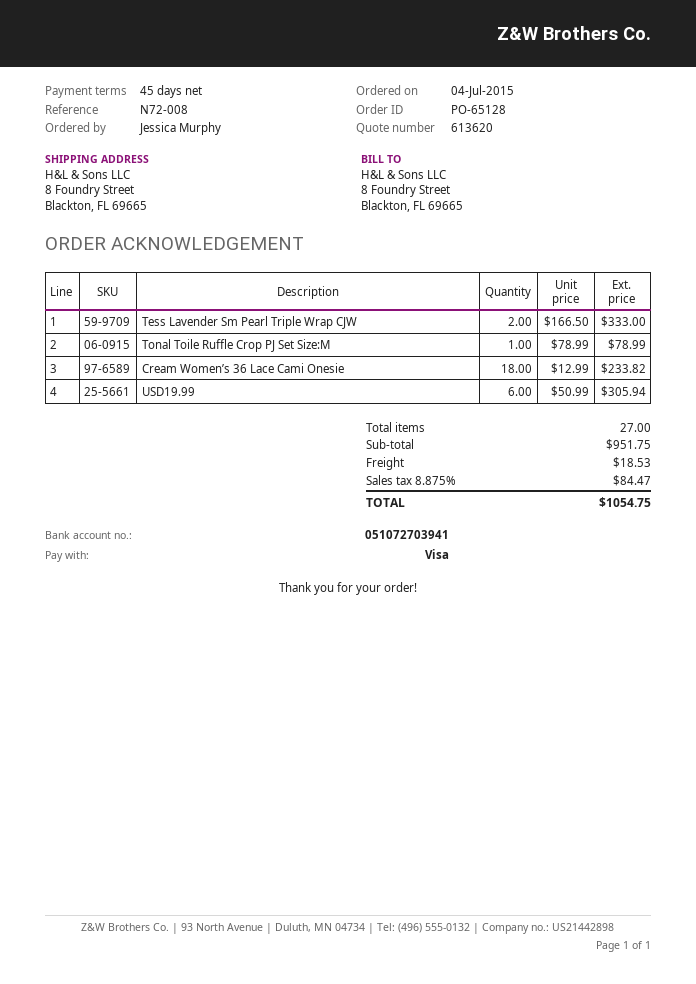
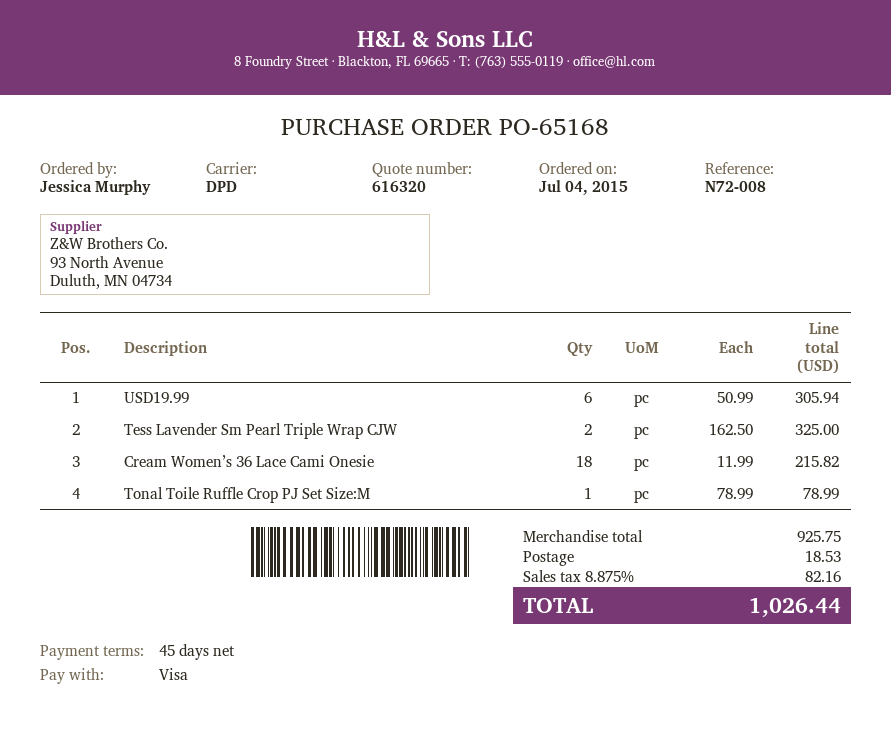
quote number: 613620 -> 616320
order number: PO-65128 -> PO-65168
Tess Lavender Sm Pearl Triple Wrap CJW: 2 x 166.50 = 333.00 -> 2 x 162.50 = 325.00
Cream Women’s 36 Lace Cami Onesie: 18 x 12.99 = 233.82 -> 18 x 11.99 = 215.82
subtotal: 951.75 -> 925.75
tax: 8.875% = 84.47 -> 8.875% = 82.16
total: 1054.75 -> 1026.44

